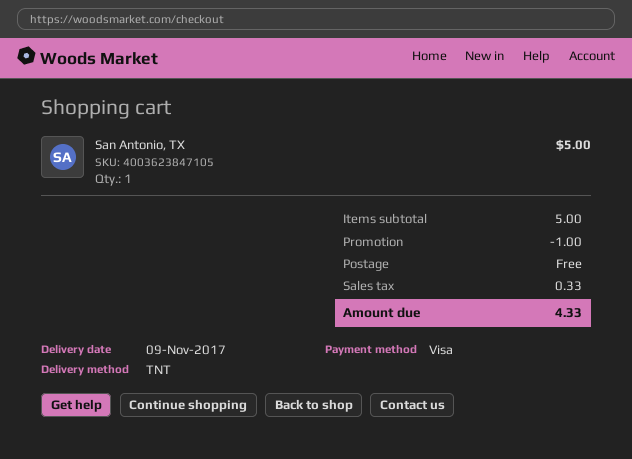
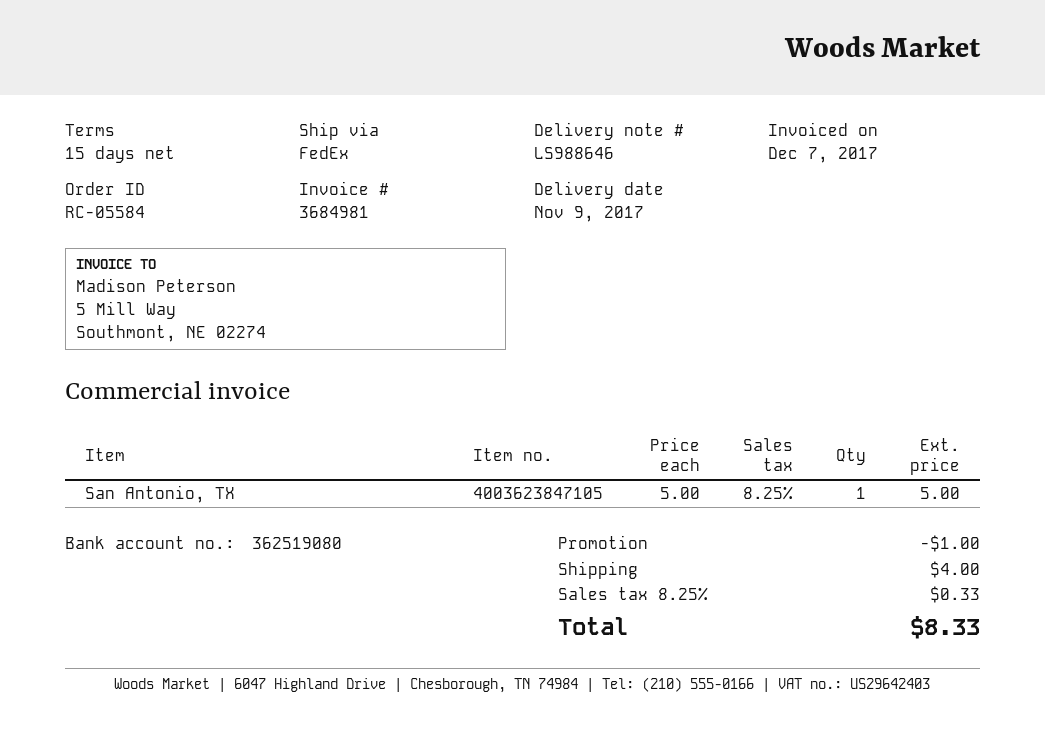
shipping method: TNT -> FedEx
shipping: 0.00 -> 4.00
total: 4.33 -> 8.33

